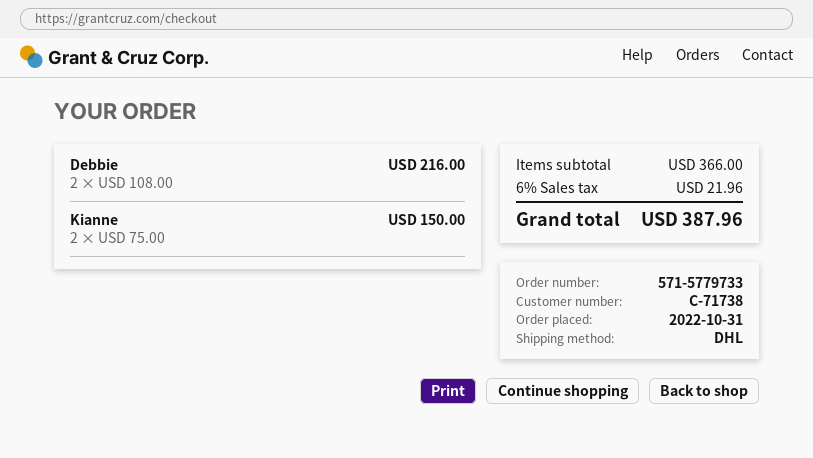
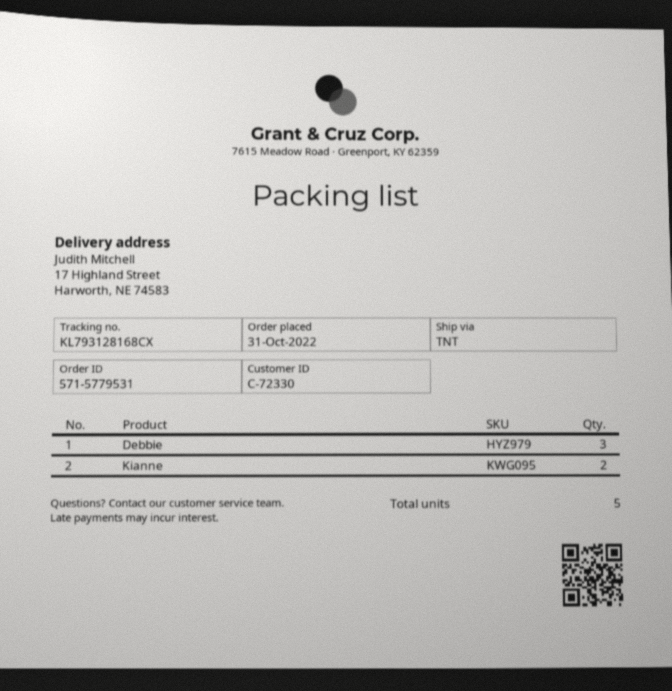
order number: 571-5779733 -> 571-5779531
customer number: C-71738 -> C-72330
shipping method: DHL -> TNT
Debbie: 2 -> 3

